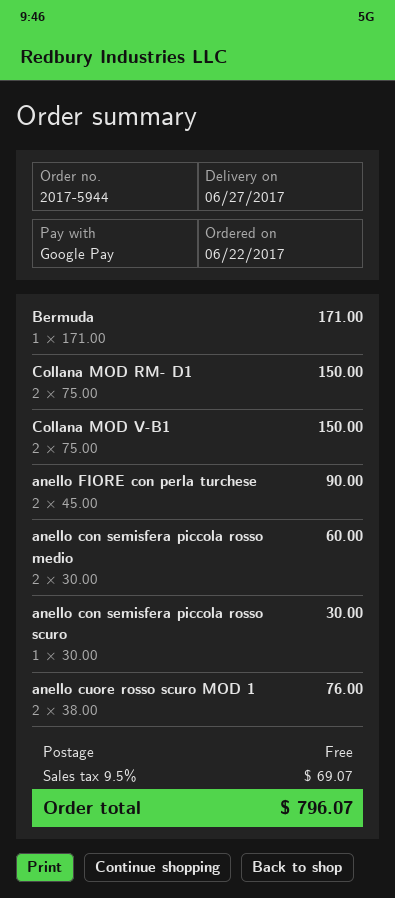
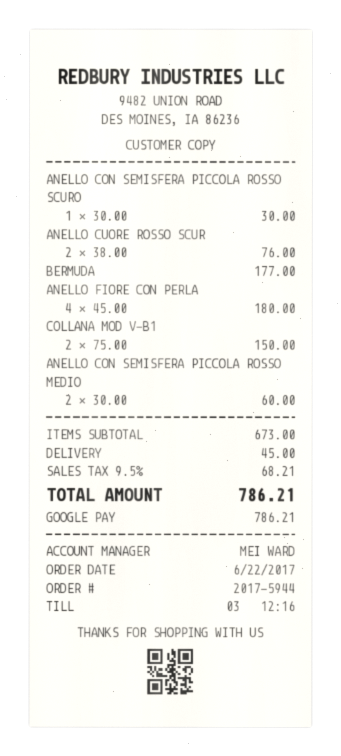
Bermuda: 1 x 171.00 = 171.00 -> 1 x 177.00 = 177.00
Collana MOD RM- D1: 2 x 75.00 = 150.00 -> none
anello FIORE con perla turchese: 2 x 45.00 = 90.00 -> 4 x 45.00 = 180.00
shipping: 0.00 -> 45.00
tax: 9.5% = 69.07 -> 9.5% = 68.21
total: 796.07 -> 786.21

